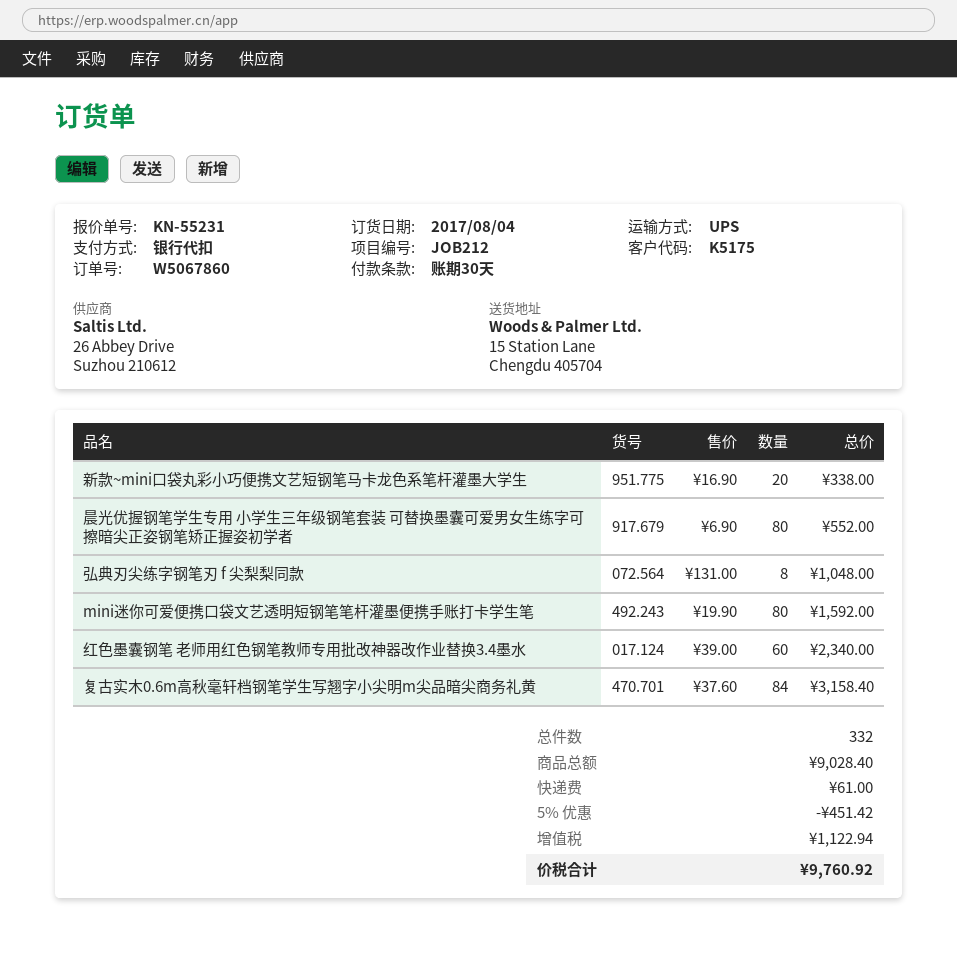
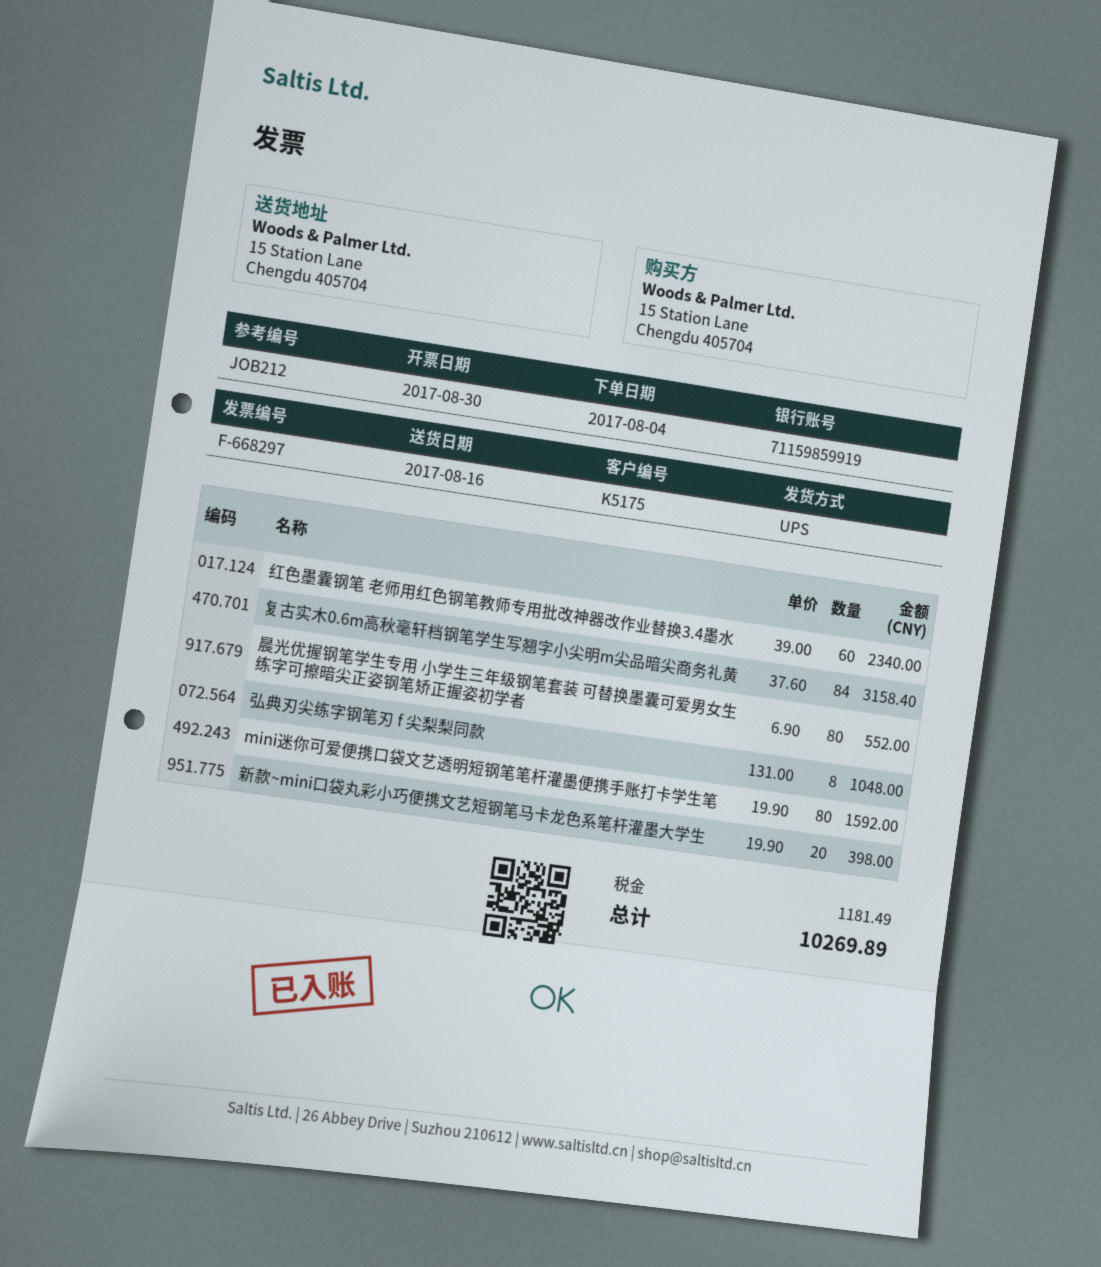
新款~mini口袋丸彩小巧便携文艺短钢笔马卡龙色系笔杆灌墨大学生: 20 x 16.90 = 338.00 -> 20 x 19.90 = 398.00
discount: 5% = 451.42 -> none
shipping: 61.00 -> none
tax: 1122.94 -> 1181.49
total: 9760.92 -> 10269.89

